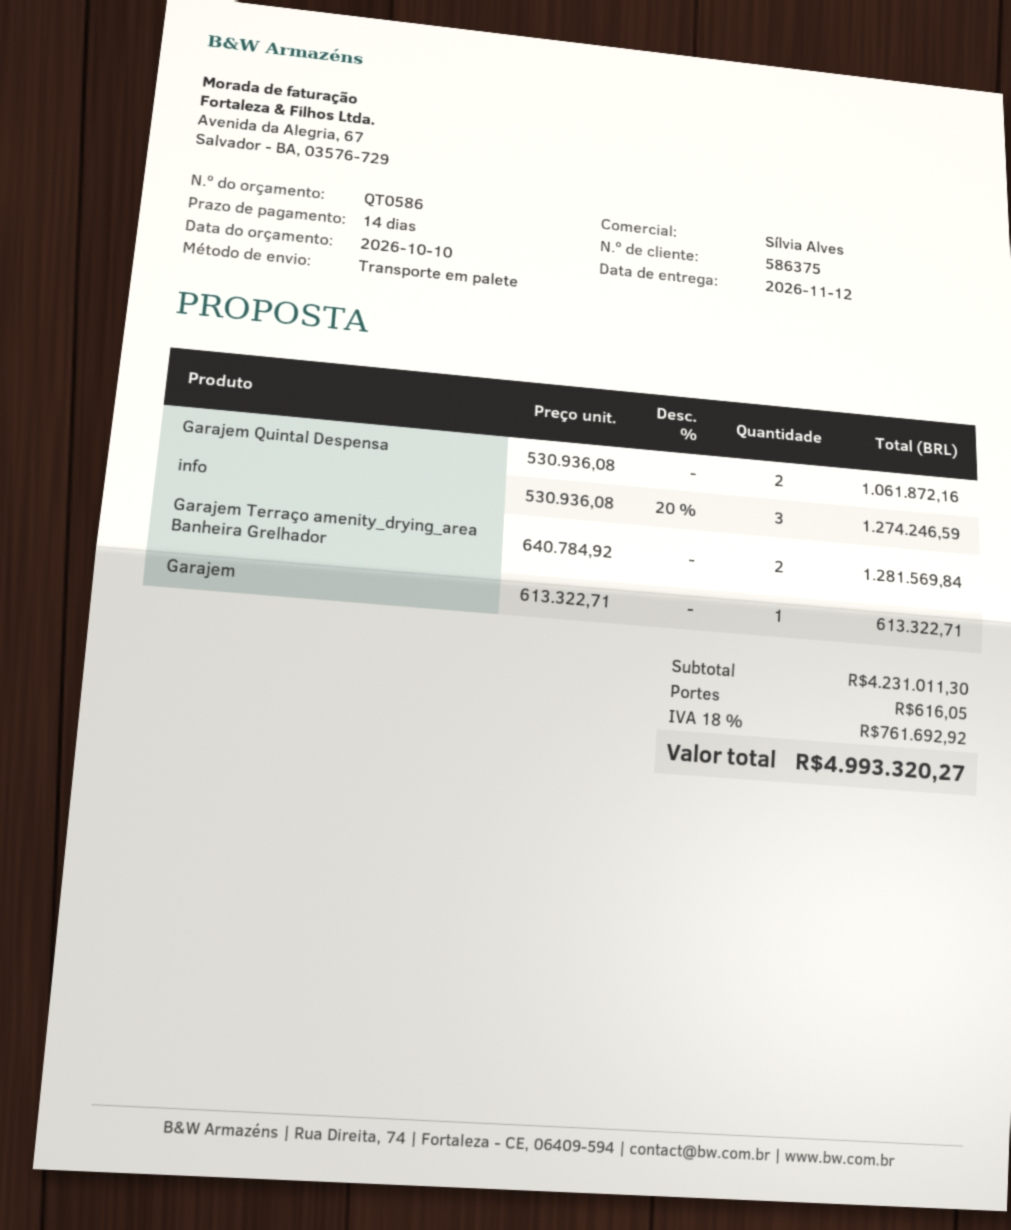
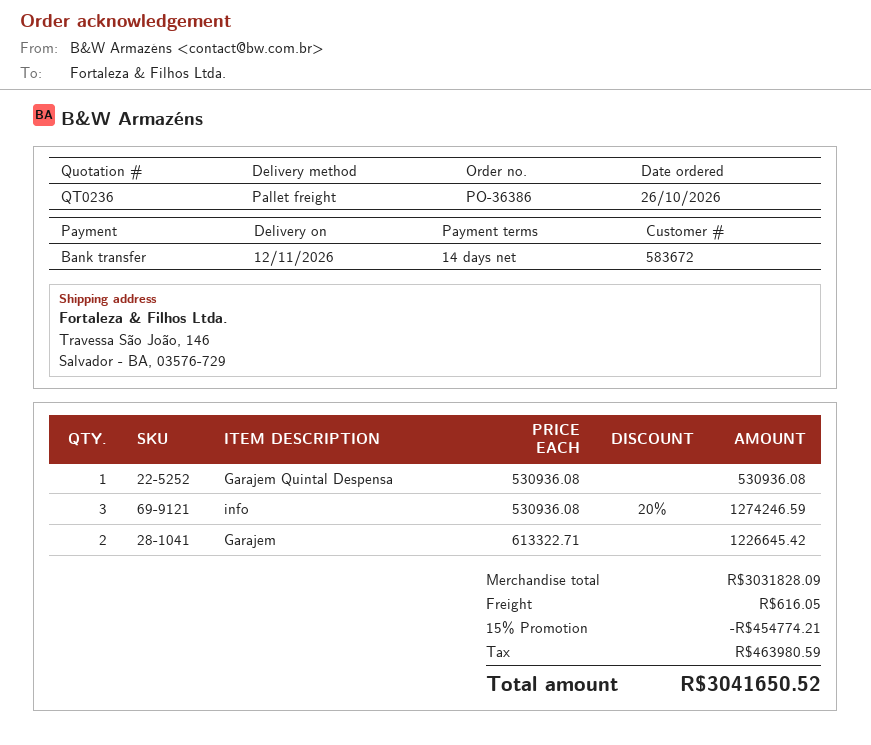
quote number: QT0586 -> QT0236
customer number: 586375 -> 583672
Garajem Quintal Despensa: 2 x 530936.08 = 1061872.16 -> 1 x 530936.08 = 530936.08
Garajem Terraço amenity_drying_area Banheira Grelhador: 2 x 640784.92 = 1281569.84 -> none
Garajem: 1 x 613322.71 = 613322.71 -> 2 x 613322.71 = 1226645.42
subtotal: 4231011.30 -> 3031828.09
discount: none -> 15% = 454774.21
tax: 761692.92 -> 463980.59
total: 4993320.27 -> 3041650.52

